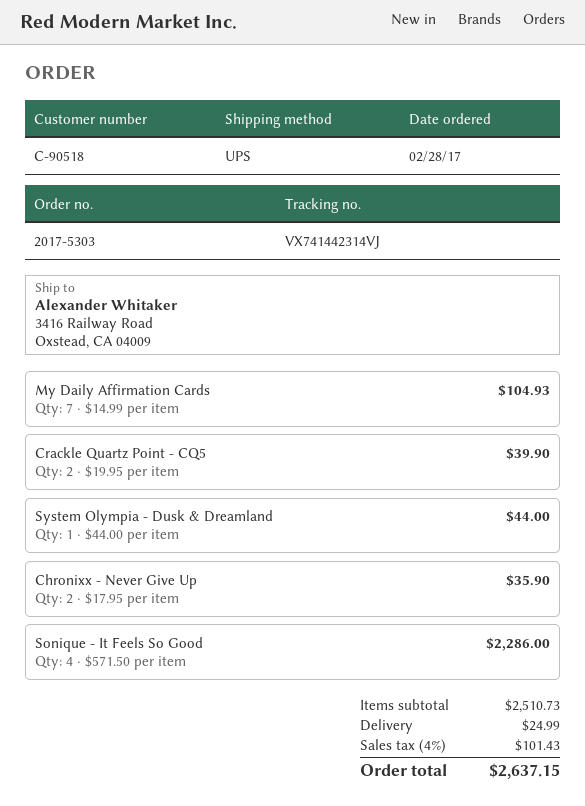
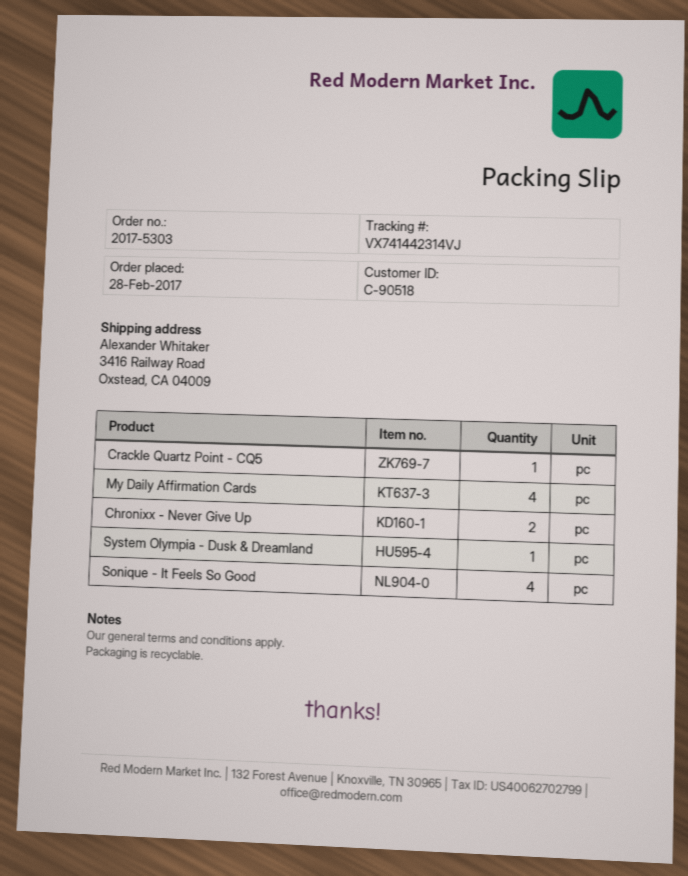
My Daily Affirmation Cards: 7 -> 4
Crackle Quartz Point - CQ5: 2 -> 1

